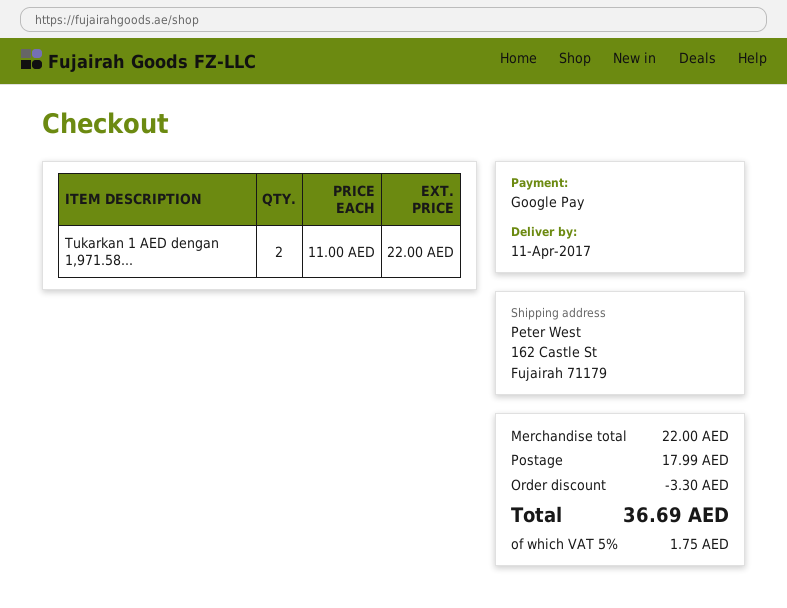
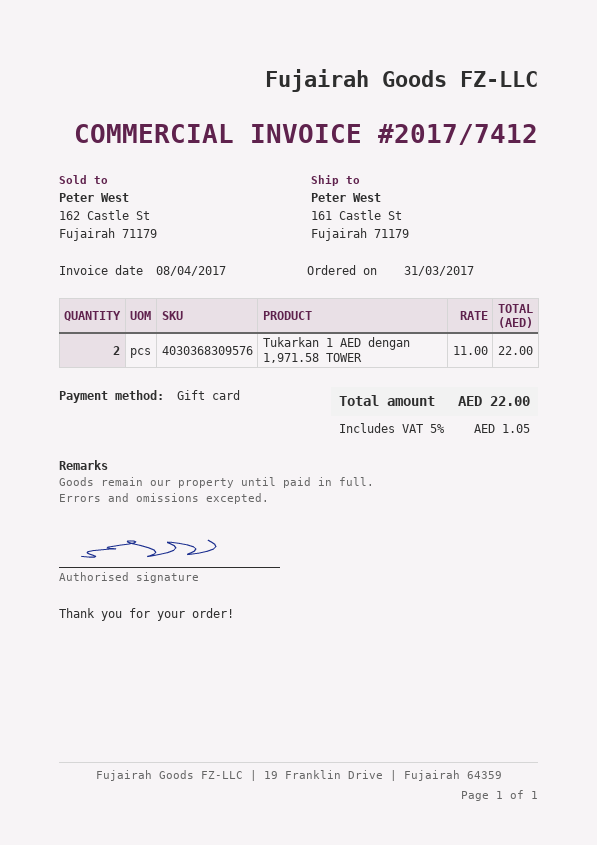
payment method: Google Pay -> gift card
ship to: 162 Castle St, Fujairah 71179 -> 161 Castle St, Fujairah 71179
discount: 3.30 -> none
shipping: 17.99 -> none
tax: 5% = 1.75 -> 5% = 1.05
total: 36.69 -> 22.00

